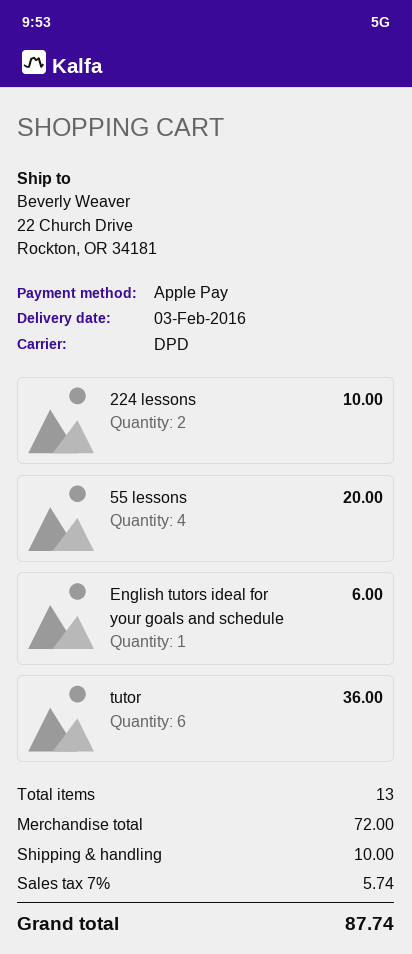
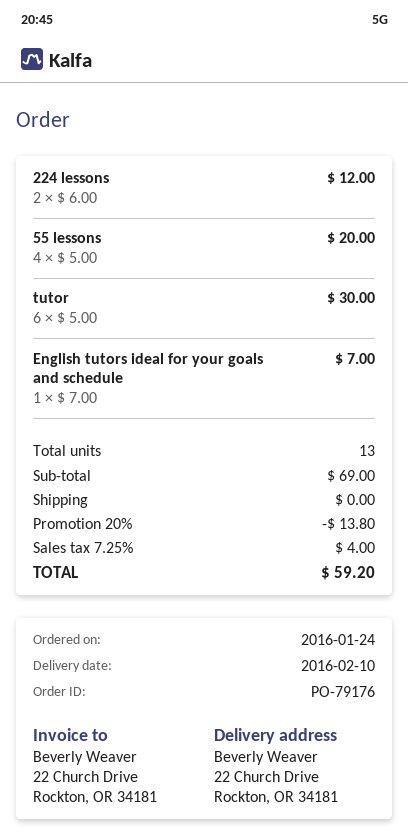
delivery date: 2016-02-03 -> 2016-02-10
224 lessons: 2 for 10.00 -> 2 for 12.00
English tutors ideal for your goals and schedule: 1 for 6.00 -> 1 for 7.00
tutor: 6 for 36.00 -> 6 for 30.00
subtotal: 72.00 -> 69.00
discount: none -> 20% = 13.80
shipping: 10.00 -> 0.00
tax: 7% = 5.74 -> 7.25% = 4.00
total: 87.74 -> 59.20

